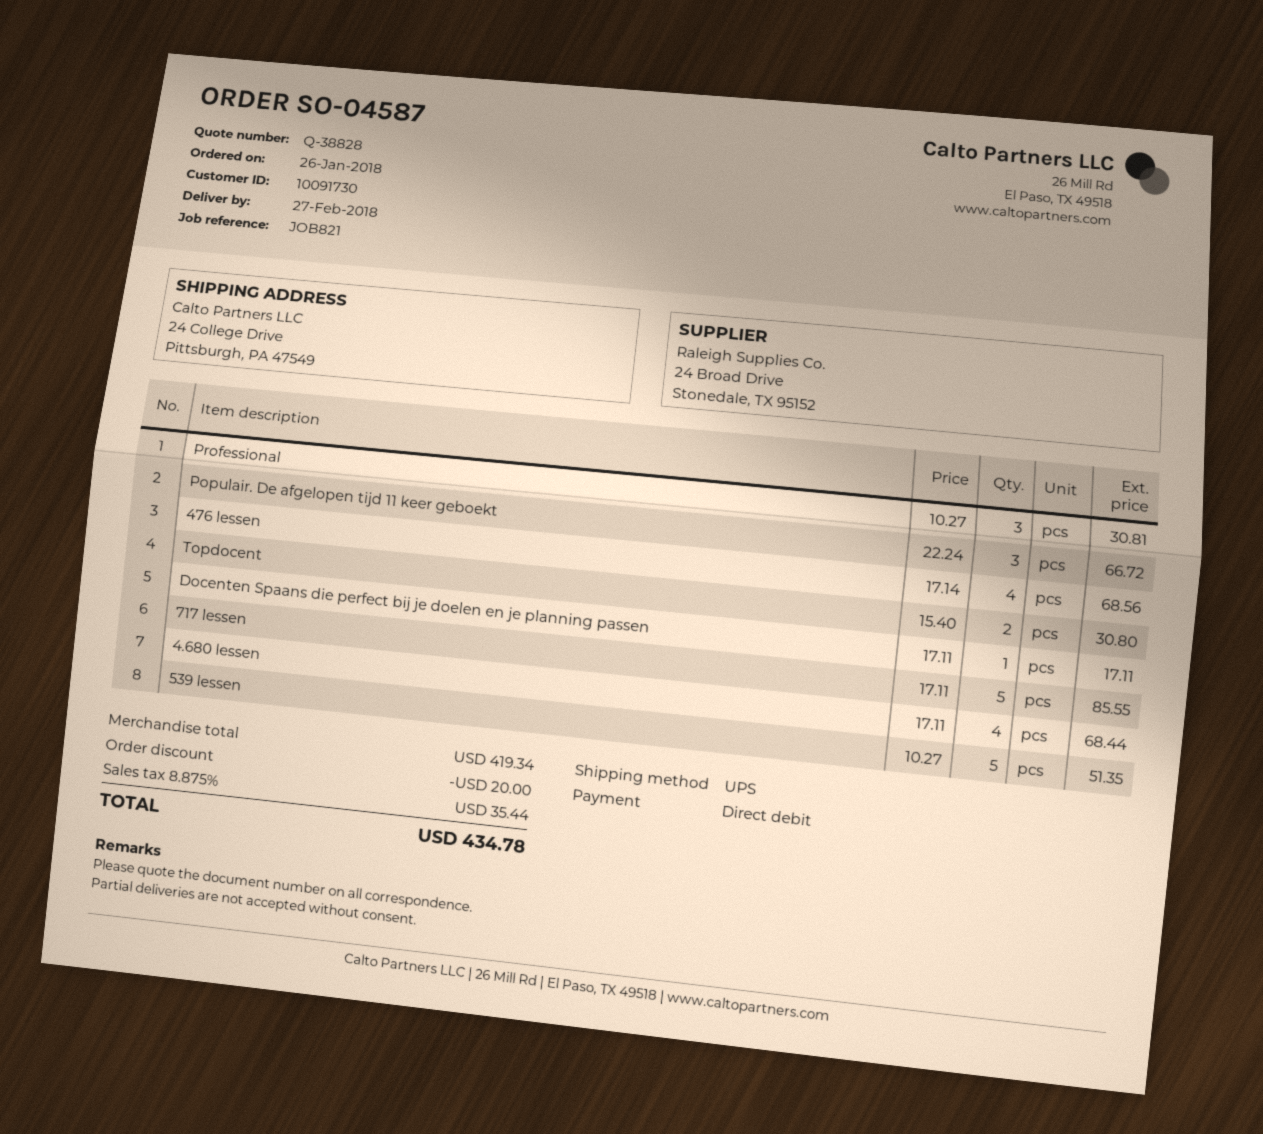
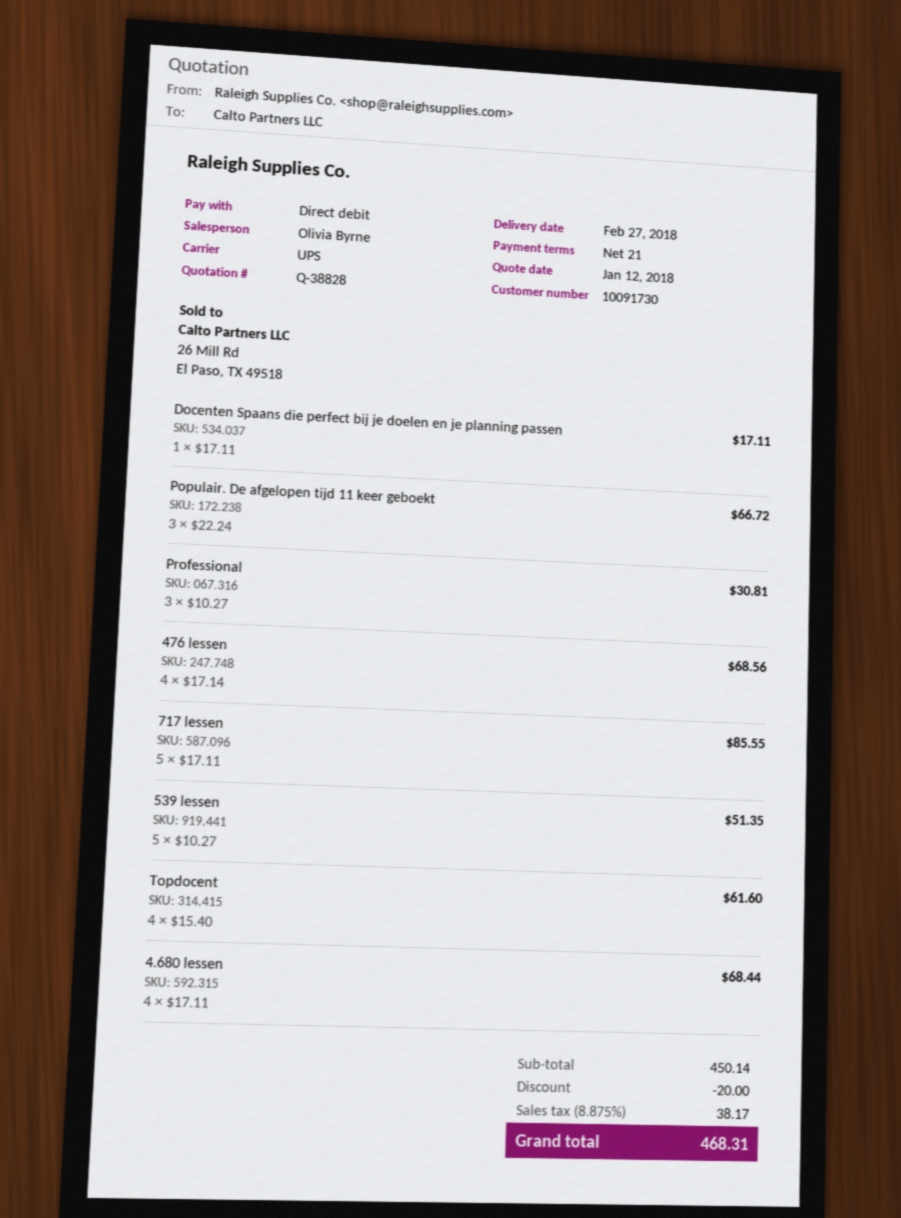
Topdocent: 2 x 15.40 = 30.80 -> 4 x 15.40 = 61.60
subtotal: 419.34 -> 450.14
tax: 8.875% = 35.44 -> 8.875% = 38.17
total: 434.78 -> 468.31

